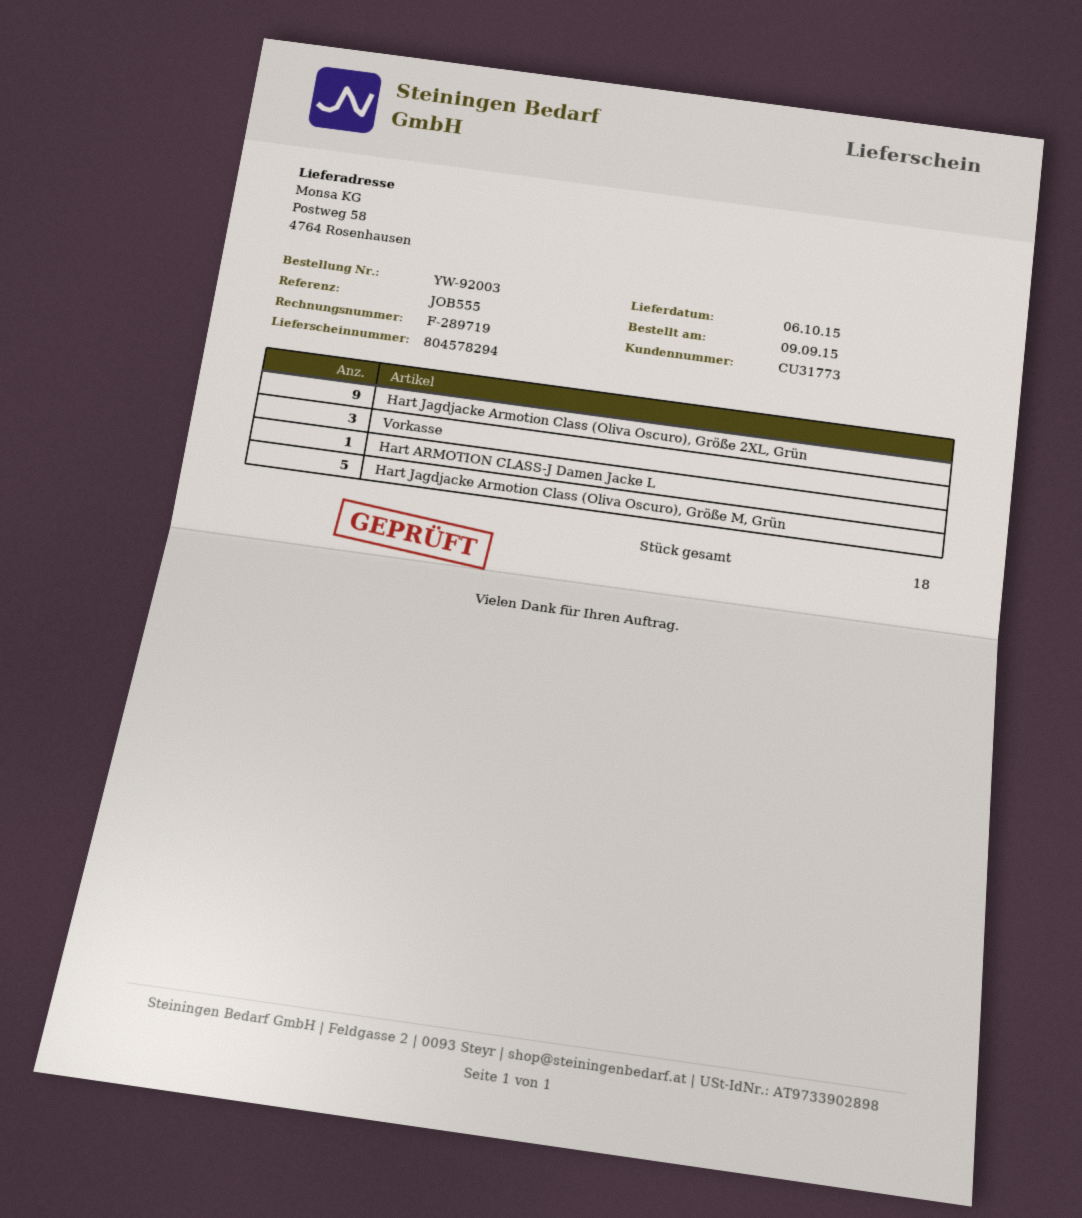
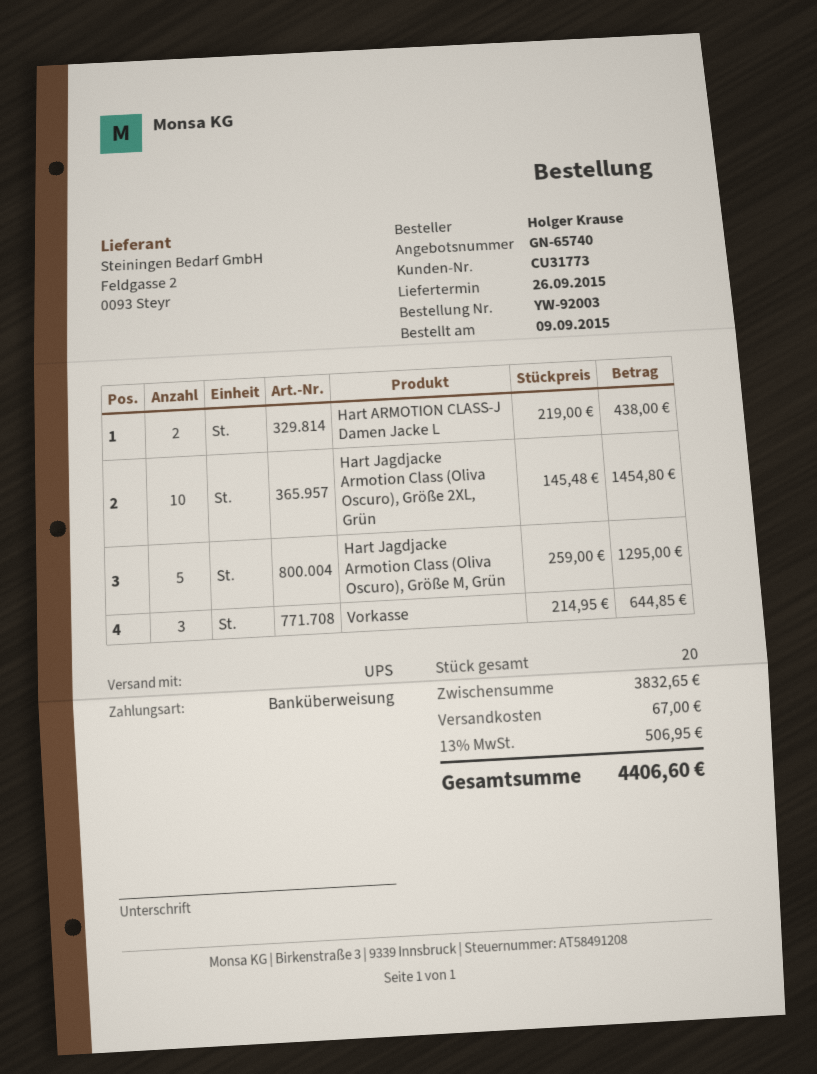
delivery date: 2015-10-06 -> 2015-09-26
Hart Jagdjacke Armotion Class (Oliva Oscuro), Größe 2XL, Grün: 9 -> 10
Hart ARMOTION CLASS-J Damen Jacke L: 1 -> 2
total quantity: 18 -> 20

